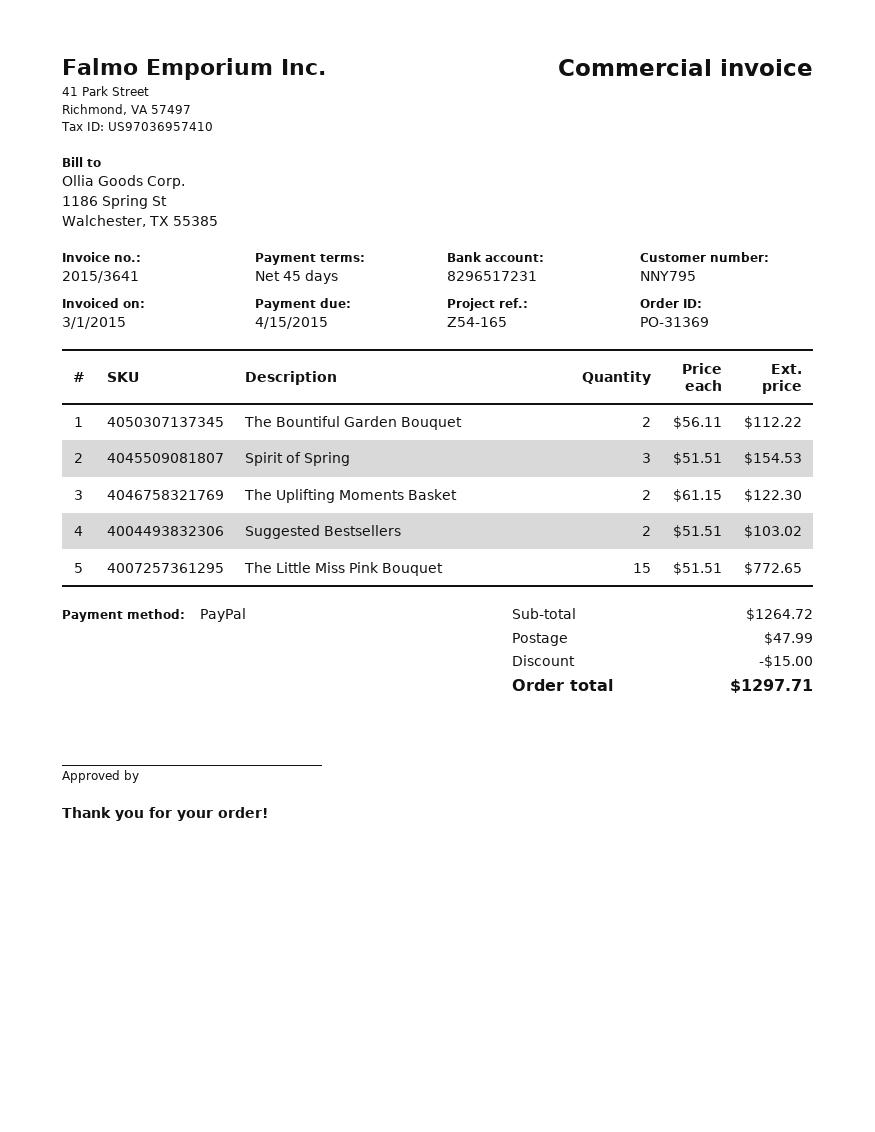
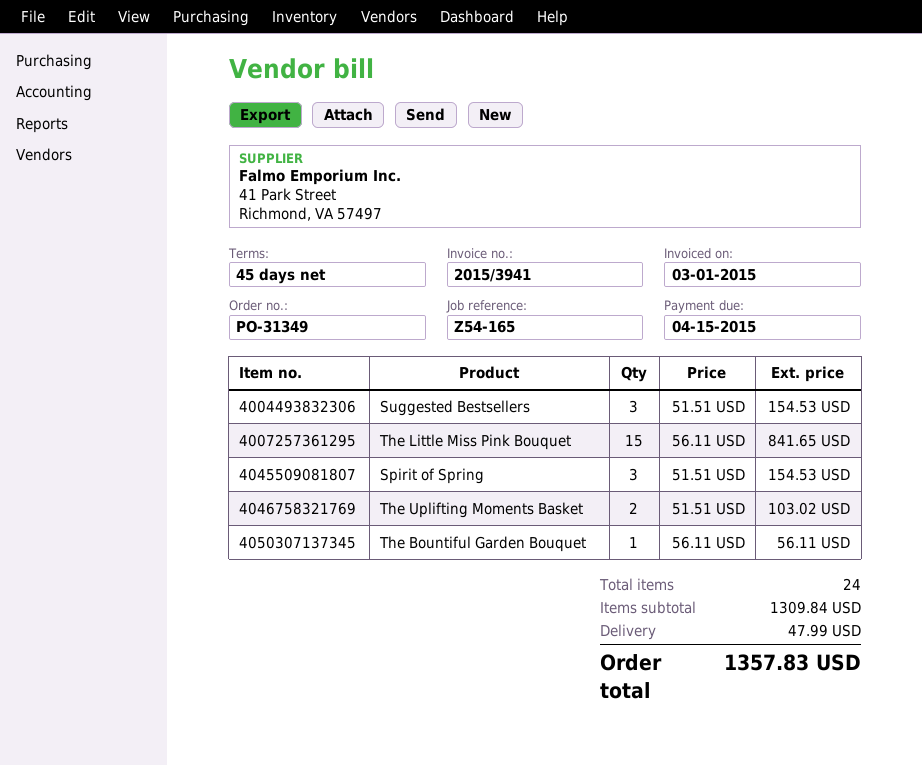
order number: PO-31369 -> PO-31349
invoice number: 2015/3641 -> 2015/3941
The Bountiful Garden Bouquet: 2 x 56.11 = 112.22 -> 1 x 56.11 = 56.11
The Uplifting Moments Basket: 2 x 61.15 = 122.30 -> 2 x 51.51 = 103.02
Suggested Bestsellers: 2 x 51.51 = 103.02 -> 3 x 51.51 = 154.53
The Little Miss Pink Bouquet: 15 x 51.51 = 772.65 -> 15 x 56.11 = 841.65
subtotal: 1264.72 -> 1309.84
discount: 15.00 -> none
total: 1297.71 -> 1357.83

